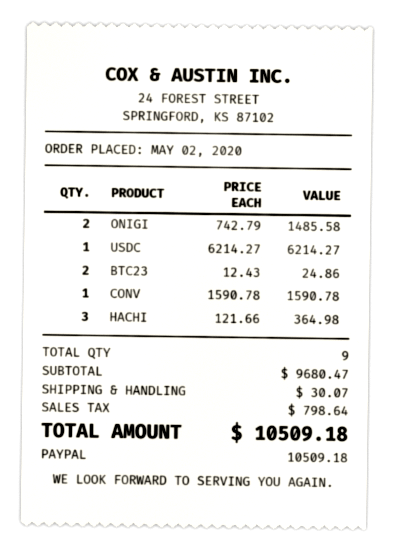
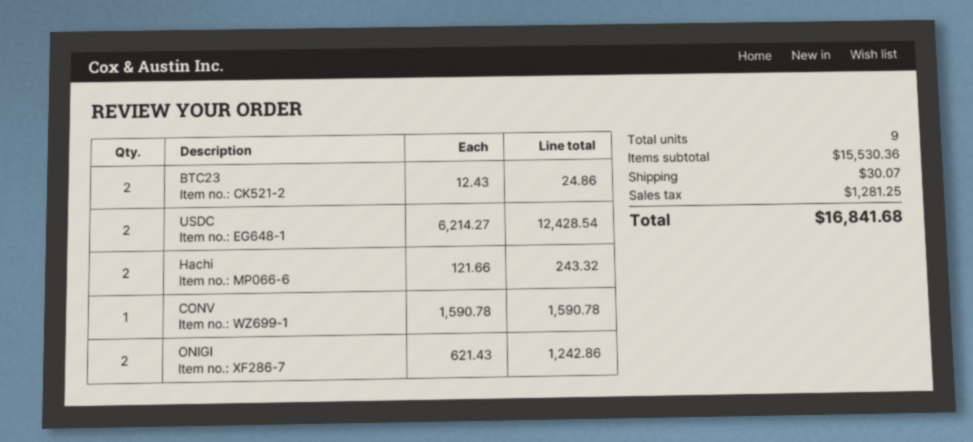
ONIGI: 2 x 742.79 = 1485.58 -> 2 x 621.43 = 1242.86
USDC: 1 x 6214.27 = 6214.27 -> 2 x 6214.27 = 12428.54
HACHI: 3 x 121.66 = 364.98 -> 2 x 121.66 = 243.32
subtotal: 9680.47 -> 15530.36
tax: 798.64 -> 1281.25
total: 10509.18 -> 16841.68

